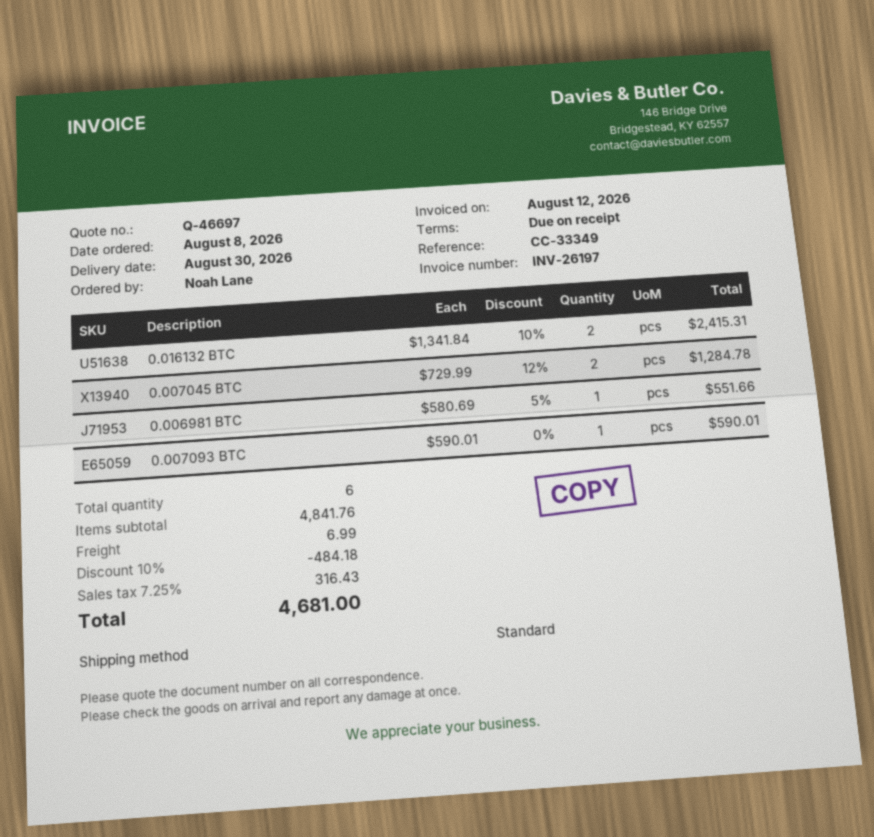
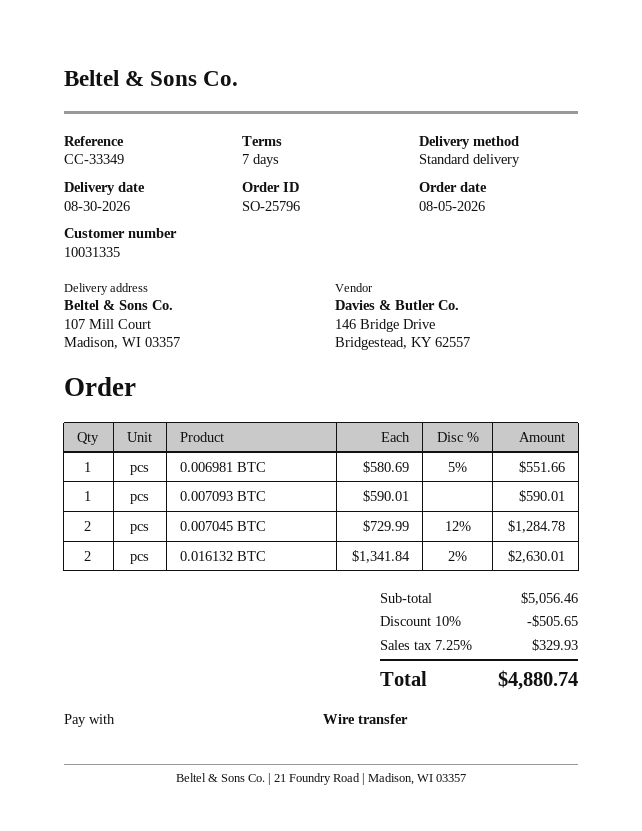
order date: 2026-08-08 -> 2026-08-05
payment terms: on receipt -> 7 days
0.016132 BTC: 2 x 1341.84 - 10% = 2415.31 -> 2 x 1341.84 - 2% = 2630.01
subtotal: 4841.76 -> 5056.46
discount: 10% = 484.18 -> 10% = 505.65
shipping: 6.99 -> none
tax: 7.25% = 316.43 -> 7.25% = 329.93
total: 4681.00 -> 4880.74

